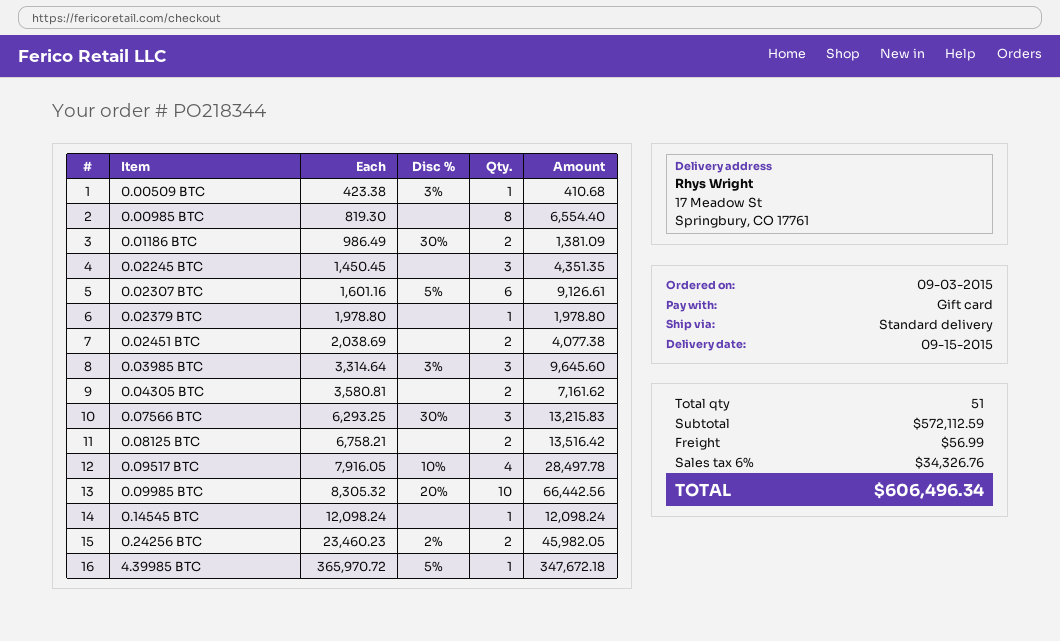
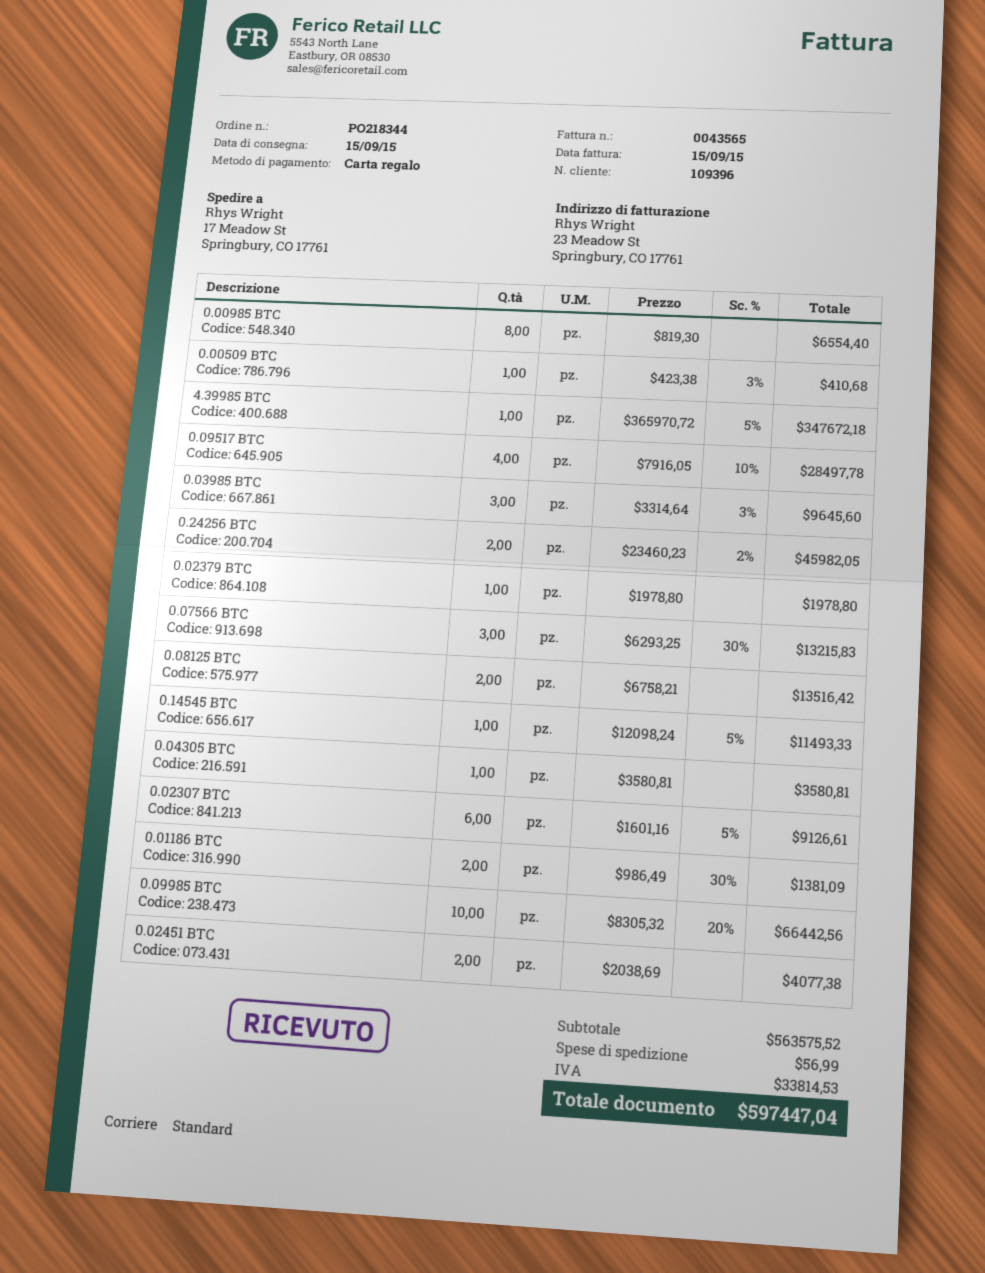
0.02245 BTC: 3 x 1450.45 = 4351.35 -> none
0.04305 BTC: 2 x 3580.81 = 7161.62 -> 1 x 3580.81 = 3580.81
0.14545 BTC: 1 x 12098.24 = 12098.24 -> 1 x 12098.24 - 5% = 11493.33
subtotal: 572112.59 -> 563575.52
tax: 34326.76 -> 33814.53
total: 606496.34 -> 597447.04

